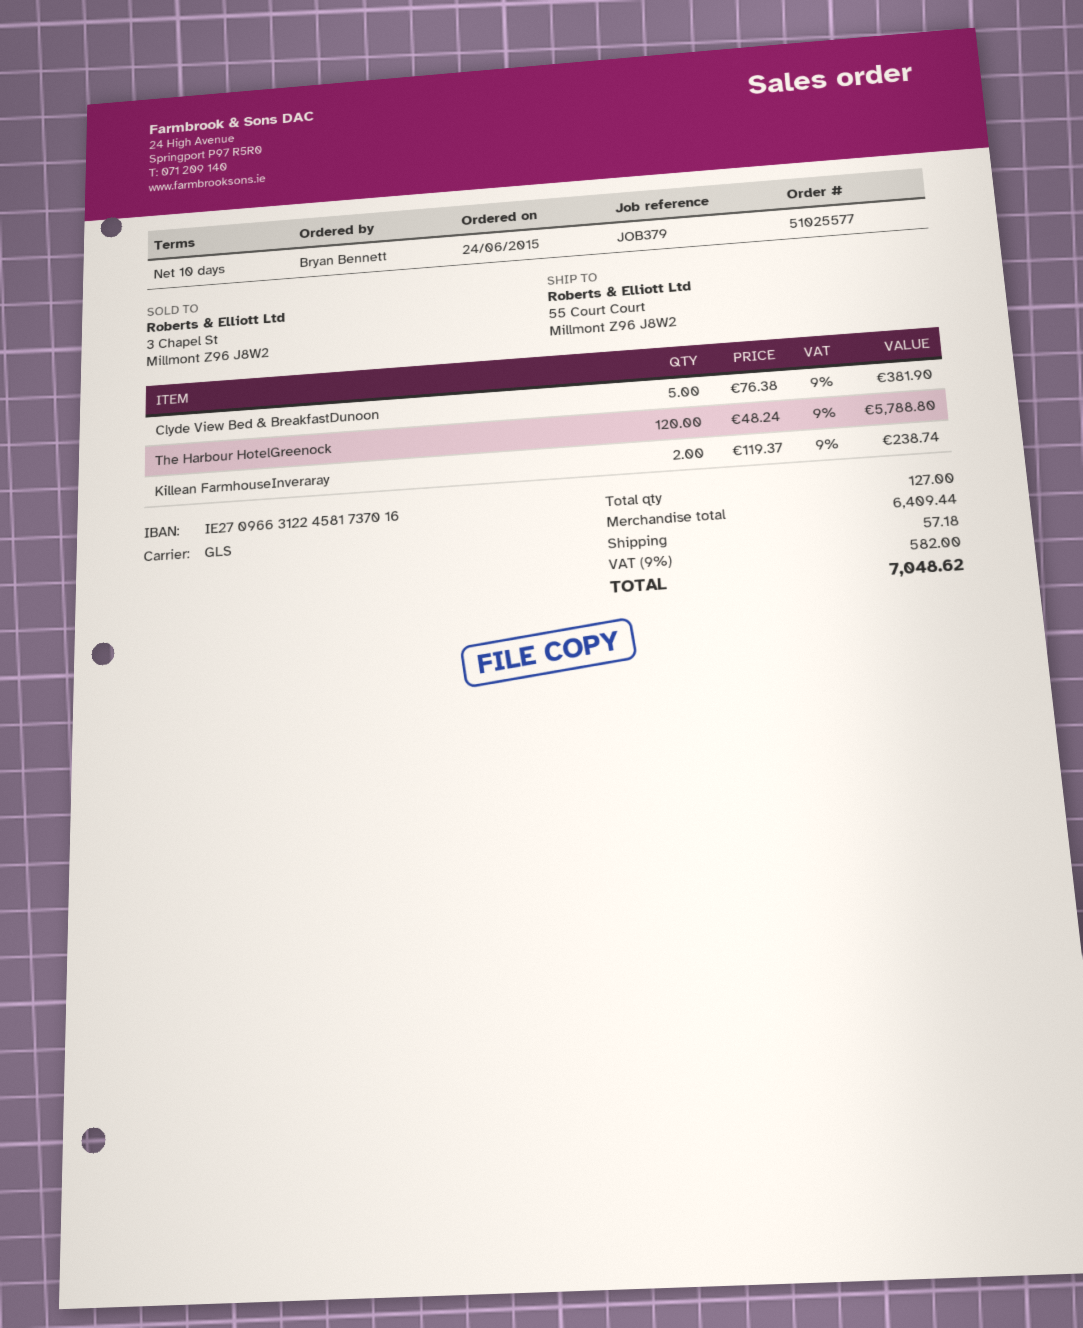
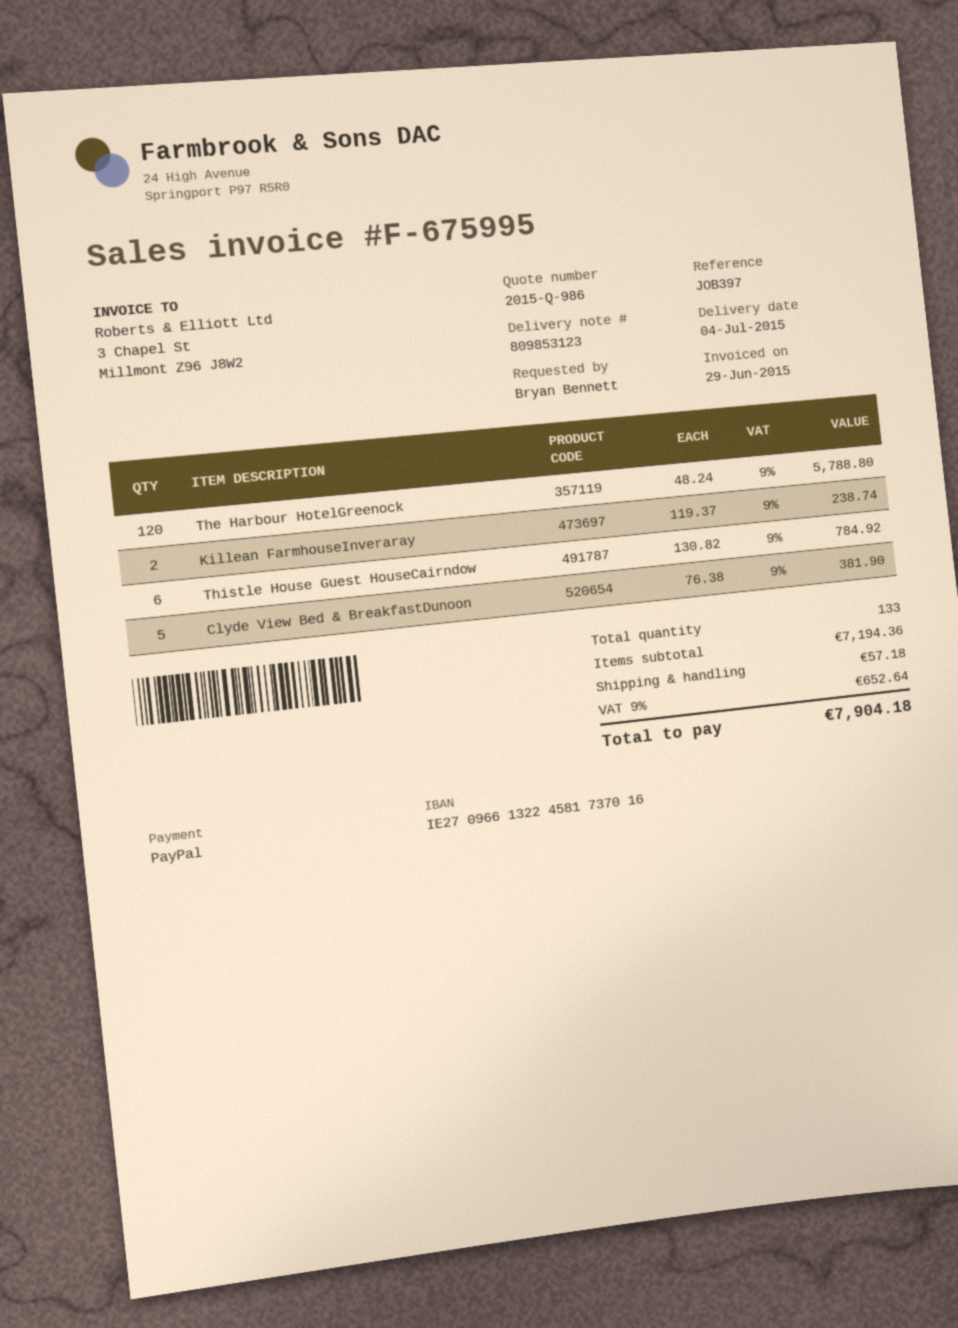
reference: JOB379 -> JOB397
bank account: IE27096631224581737016 -> IE27096613224581737016
Thistle House Guest HouseCairndow: none -> 6 x 130.82 = 784.92
total quantity: 127 -> 133
subtotal: 6409.44 -> 7194.36
tax: 9% = 582.00 -> 9% = 652.64
total: 7048.62 -> 7904.18

